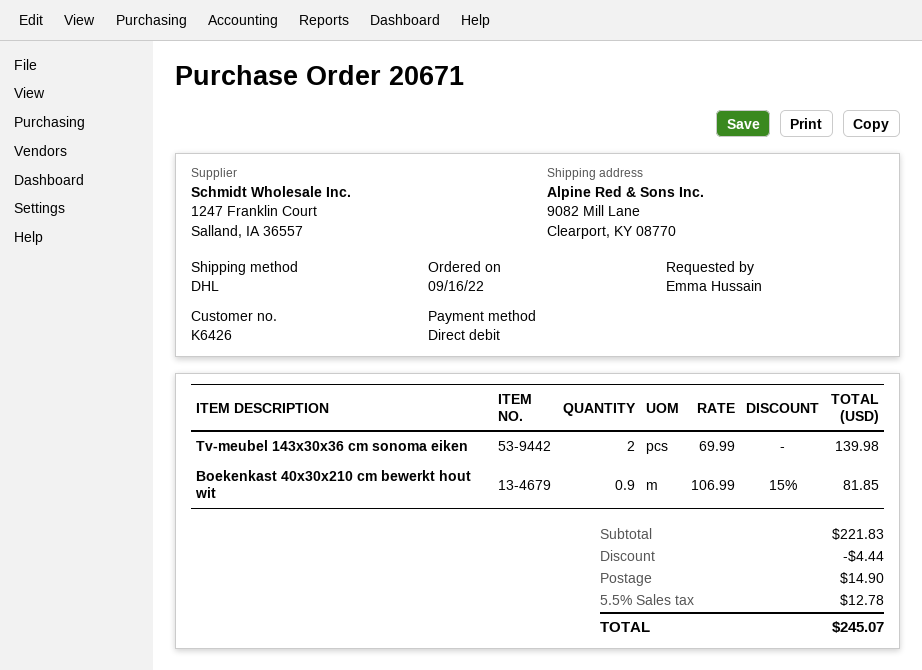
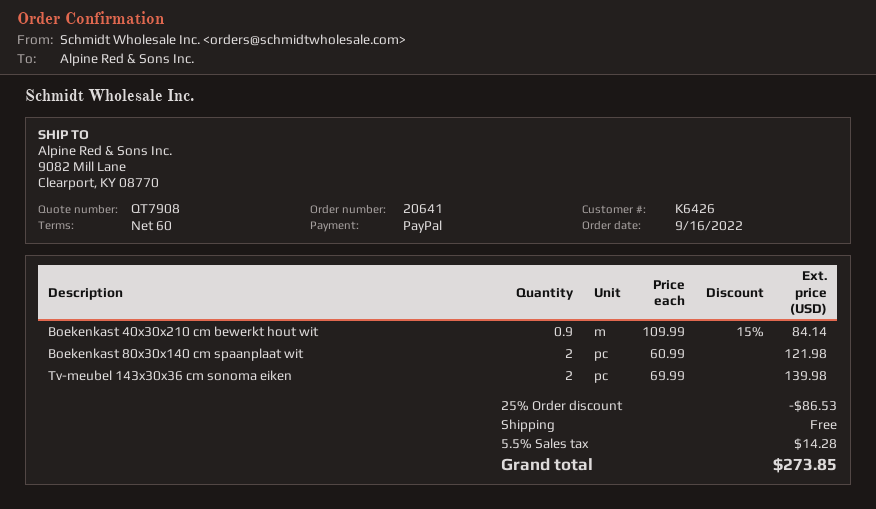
order number: 20671 -> 20641
payment method: direct debit -> PayPal
Boekenkast 40x30x210 cm bewerkt hout wit: 0.9 x 106.99 - 15% = 81.85 -> 0.9 x 109.99 - 15% = 84.14
Boekenkast 80x30x140 cm spaanplaat wit: none -> 2 x 60.99 = 121.98
discount: 4.44 -> 86.53
shipping: 14.90 -> 0.00
tax: 5.5% = 12.78 -> 5.5% = 14.28
total: 245.07 -> 273.85

